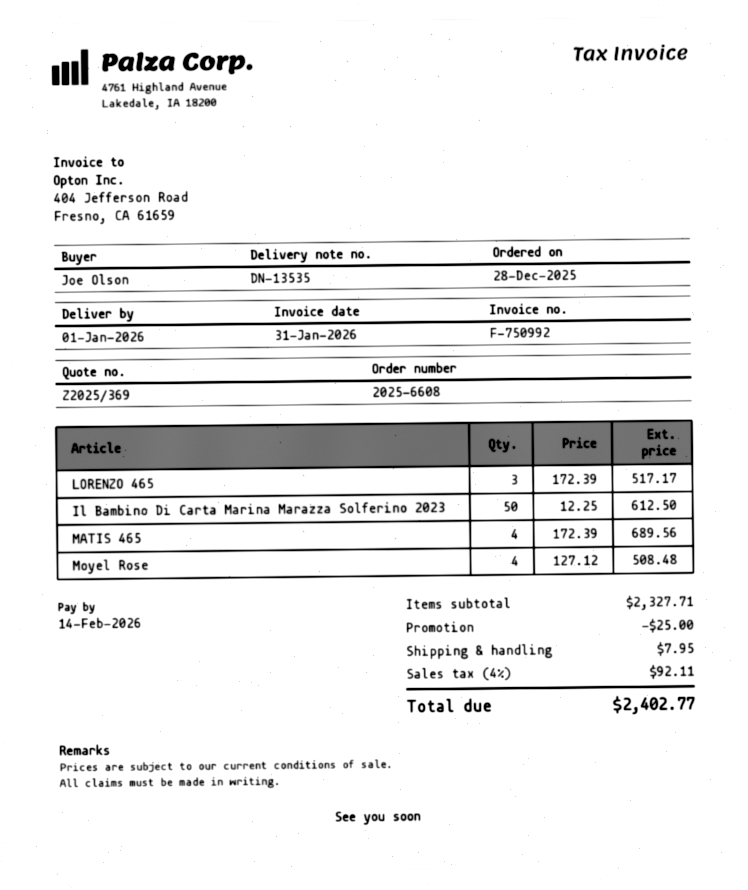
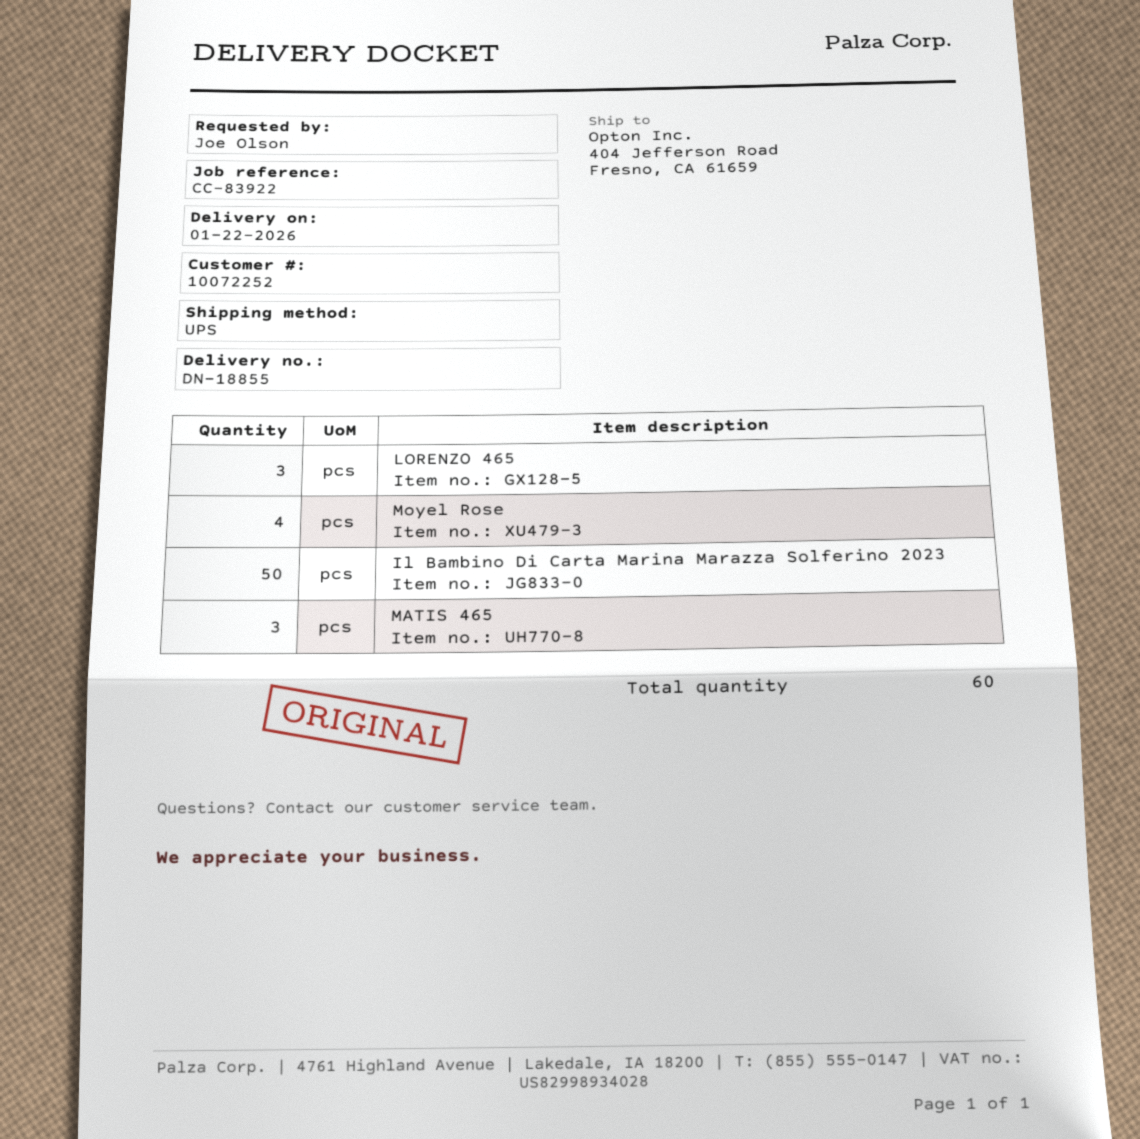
delivery note number: DN-13535 -> DN-18855
delivery date: 2026-01-01 -> 2026-01-22
MATIS 465: 4 -> 3

